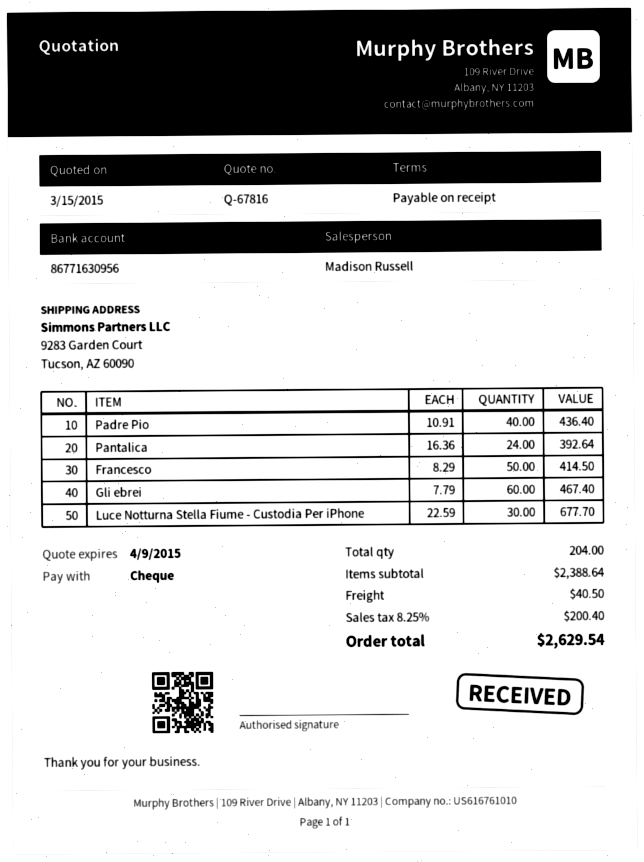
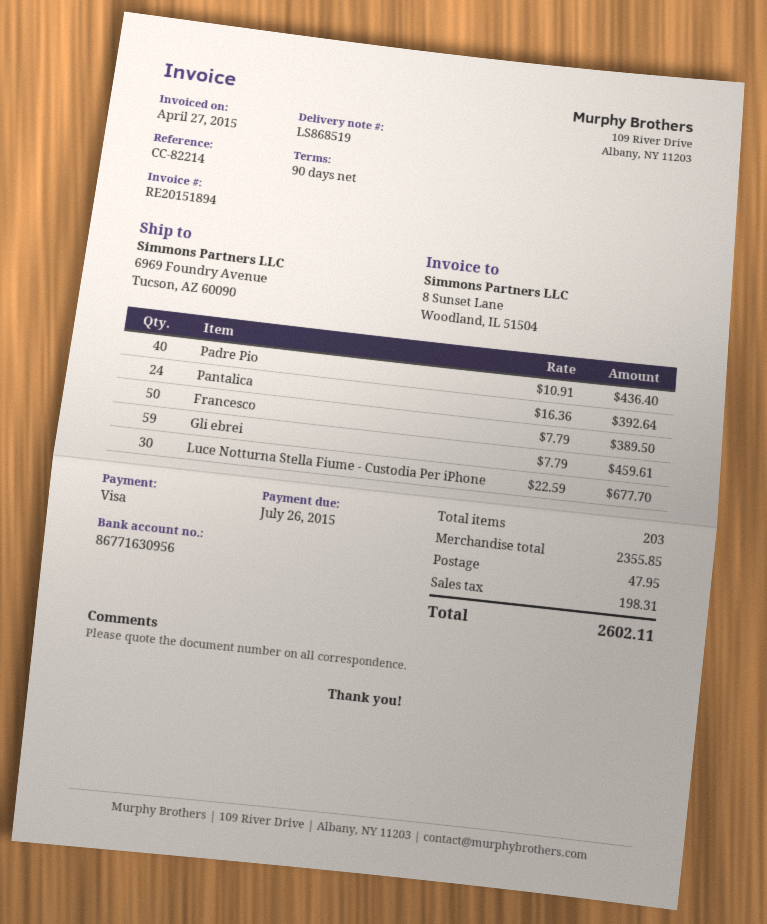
payment terms: on receipt -> 90 days
payment method: cheque -> Visa
ship to: 9283 Garden Court, Tucson, AZ 60090 -> 6969 Foundry Avenue, Tucson, AZ 60090
Francesco: 50 x 8.29 = 414.50 -> 50 x 7.79 = 389.50
Gli ebrei: 60 x 7.79 = 467.40 -> 59 x 7.79 = 459.61
total quantity: 204 -> 203
subtotal: 2388.64 -> 2355.85
shipping: 40.50 -> 47.95
tax: 200.40 -> 198.31
total: 2629.54 -> 2602.11

